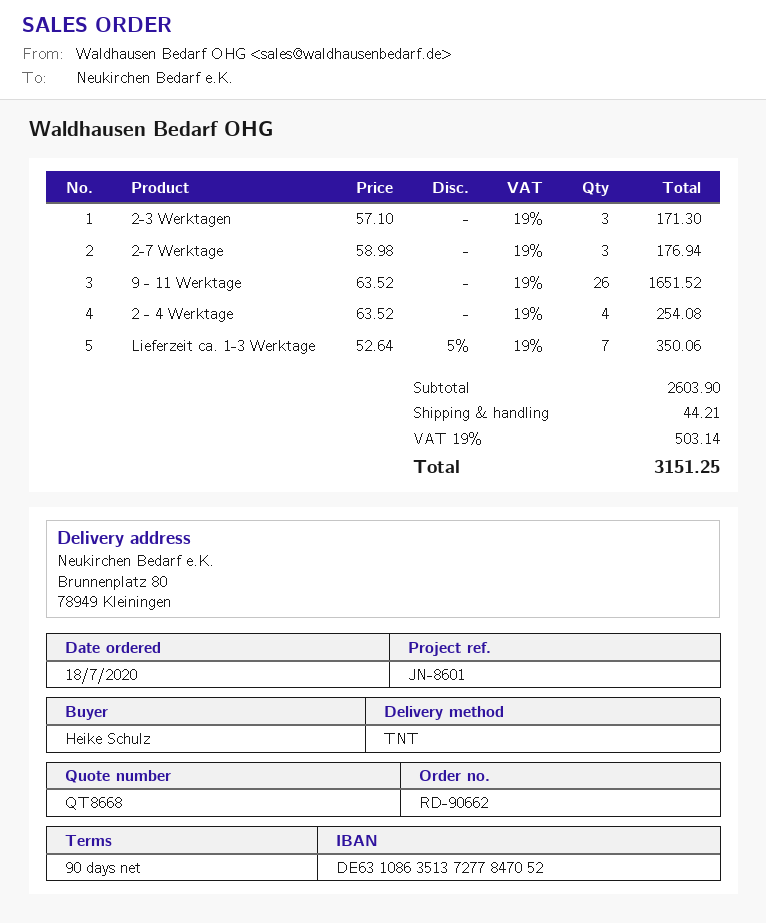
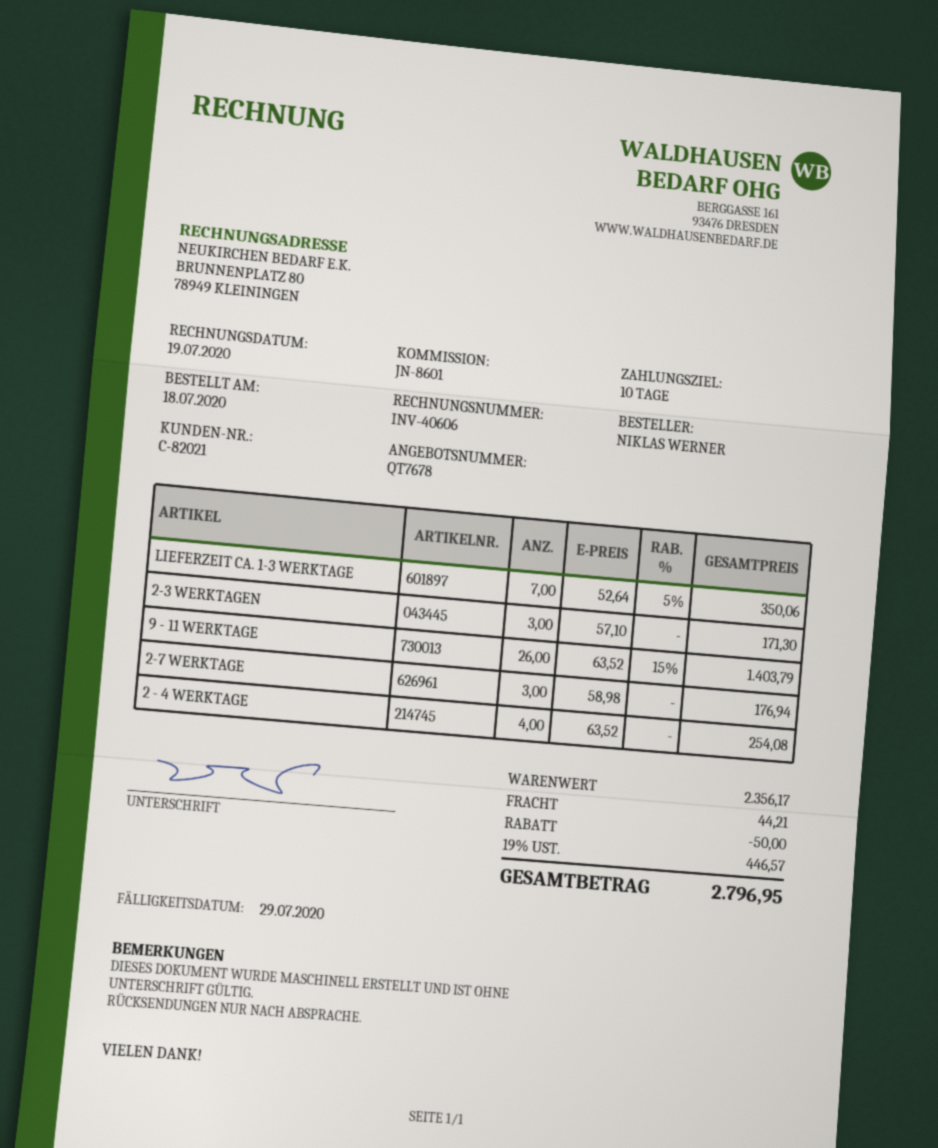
quote number: QT8668 -> QT7678
payment terms: 90 days -> 10 days
ordered by: Heike Schulz -> NIKLAS WERNER
9 - 11 Werktage: 26 x 63.52 = 1651.52 -> 26 x 63.52 - 15% = 1403.79
subtotal: 2603.90 -> 2356.17
discount: none -> 50.00
tax: 19% = 503.14 -> 19% = 446.57
total: 3151.25 -> 2796.95

